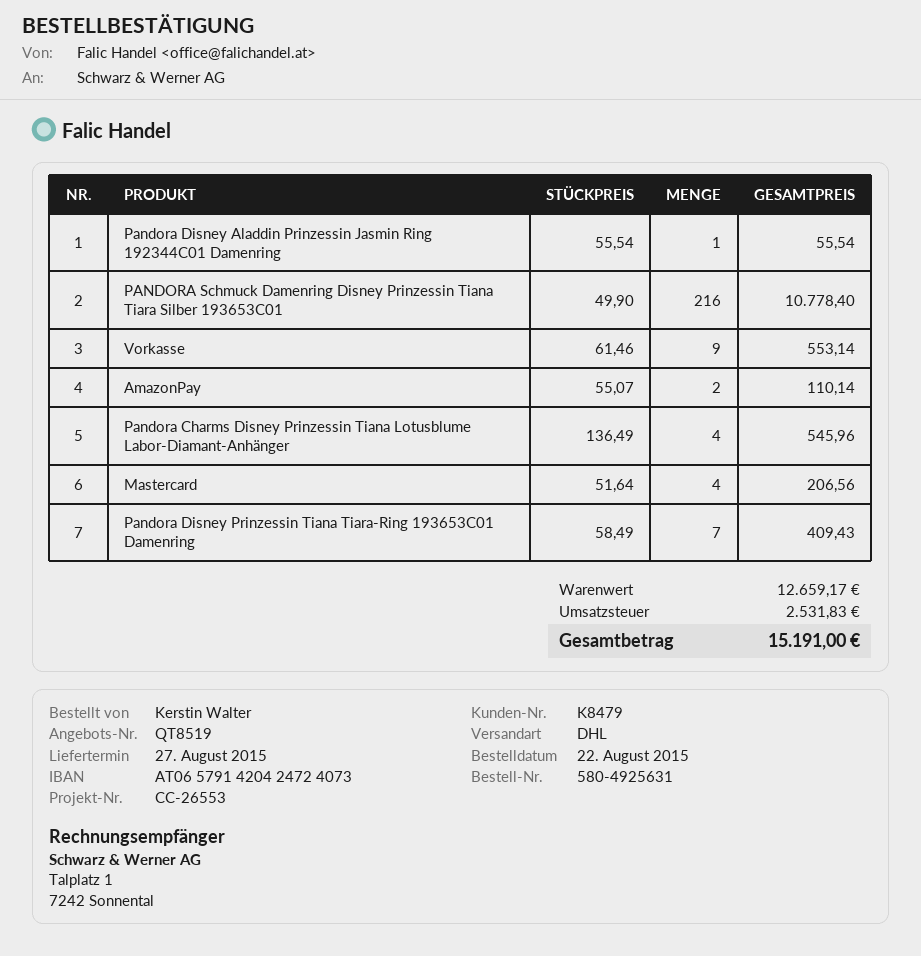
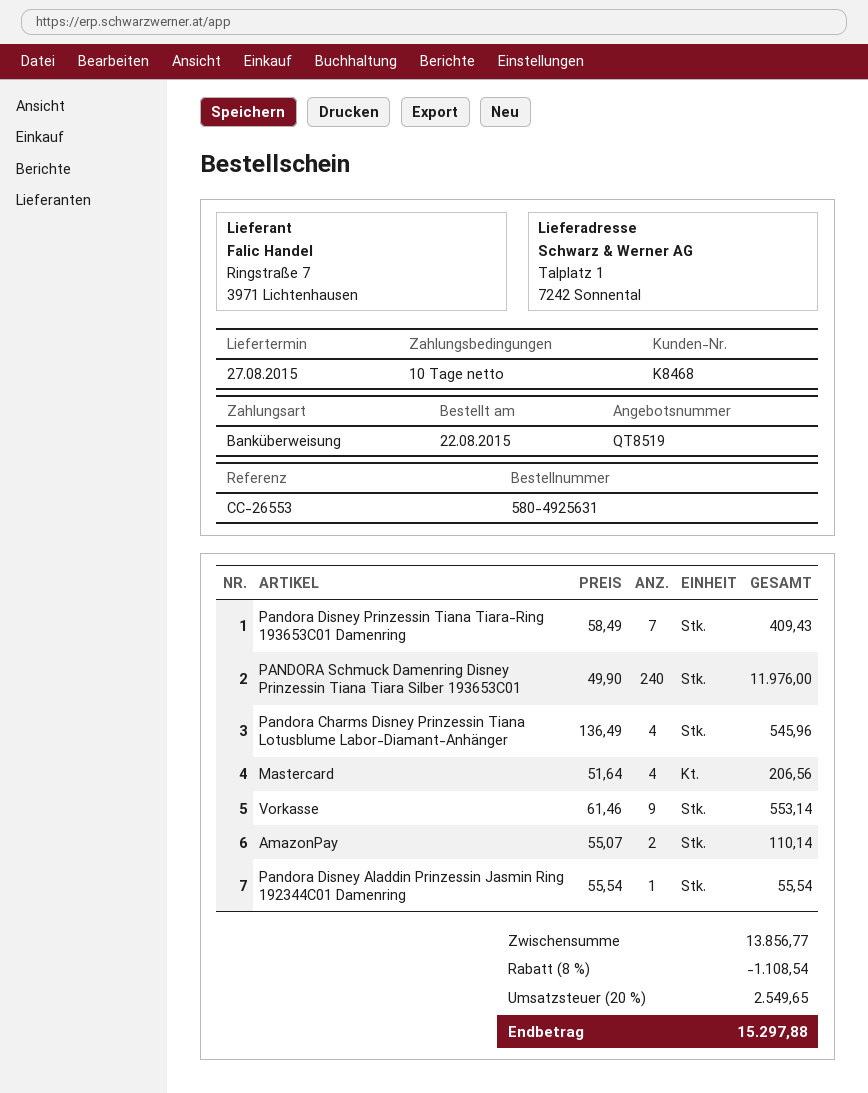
customer number: K8479 -> K8468
PANDORA Schmuck Damenring Disney Prinzessin Tiana Tiara Silber 193653C01: 216 x 49.90 = 10778.40 -> 240 x 49.90 = 11976.00
subtotal: 12659.17 -> 13856.77
discount: none -> 8% = 1108.54
tax: 2531.83 -> 2549.65
total: 15191.00 -> 15297.88

